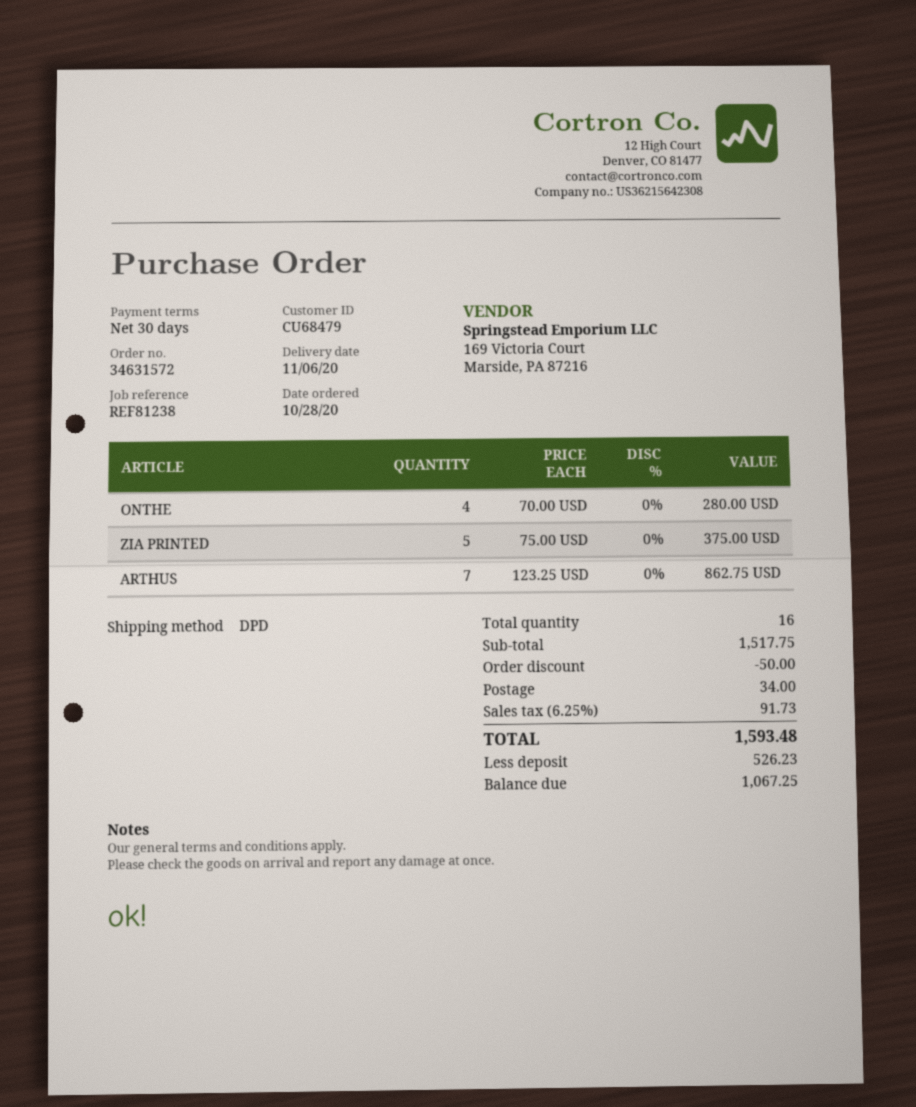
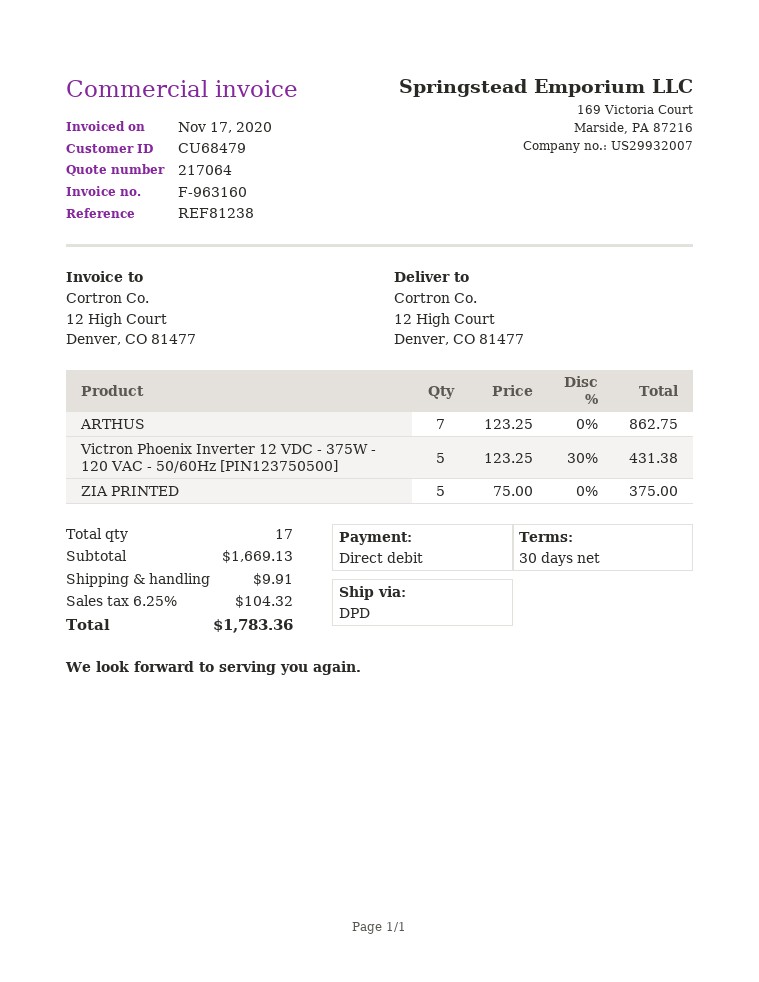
ONTHE: 4 x 70.00 = 280.00 -> none
Victron Phoenix Inverter 12 VDC - 375W - 120 VAC - 50/60Hz [PIN123750500]: none -> 5 x 123.25 - 30% = 431.38
total quantity: 16 -> 17
subtotal: 1517.75 -> 1669.13
discount: 50.00 -> none
shipping: 34.00 -> 9.91
tax: 6.25% = 91.73 -> 6.25% = 104.32
total: 1593.48 -> 1783.36

